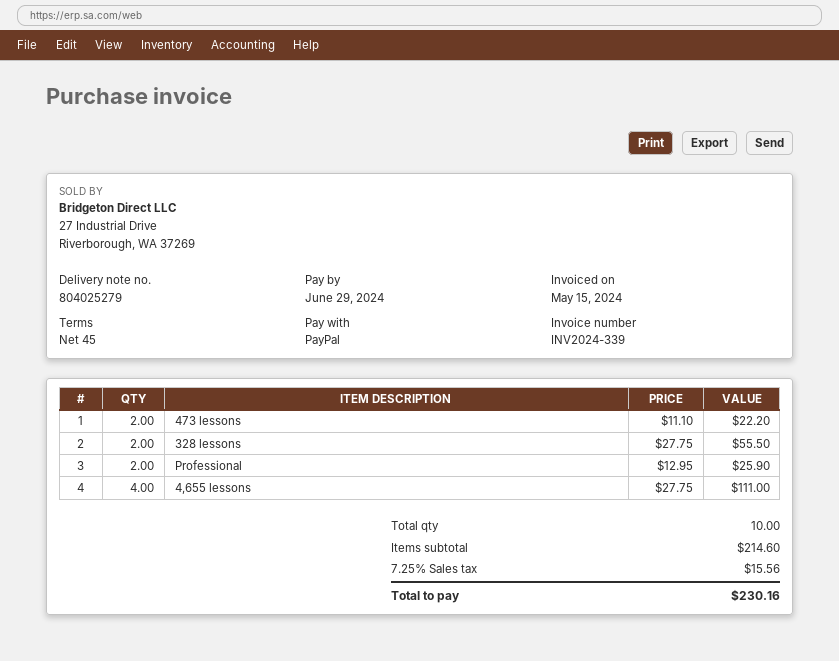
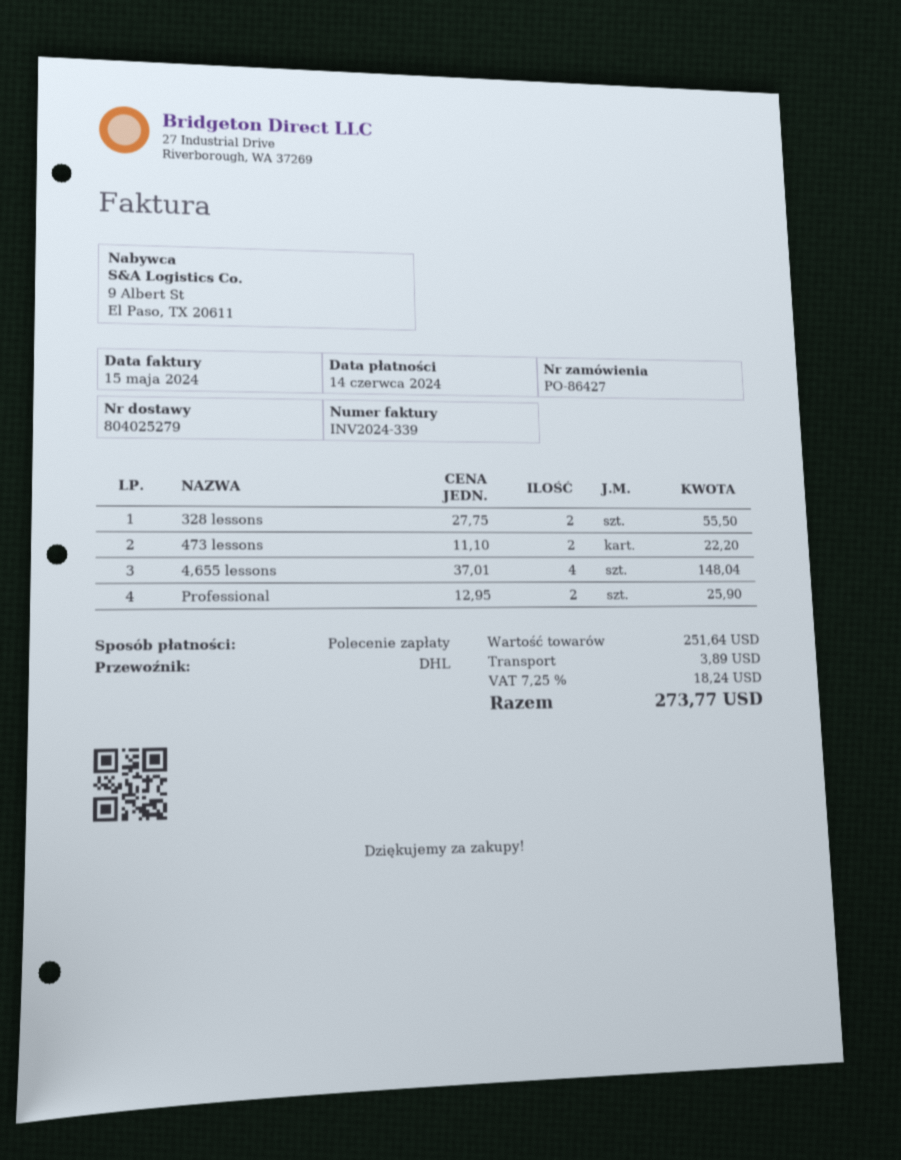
due date: 2024-06-29 -> 2024-06-14
payment method: PayPal -> direct debit
4,655 lessons: 4 x 27.75 = 111.00 -> 4 x 37.01 = 148.04
subtotal: 214.60 -> 251.64
shipping: none -> 3.89
tax: 7.25% = 15.56 -> 7.25% = 18.24
total: 230.16 -> 273.77

